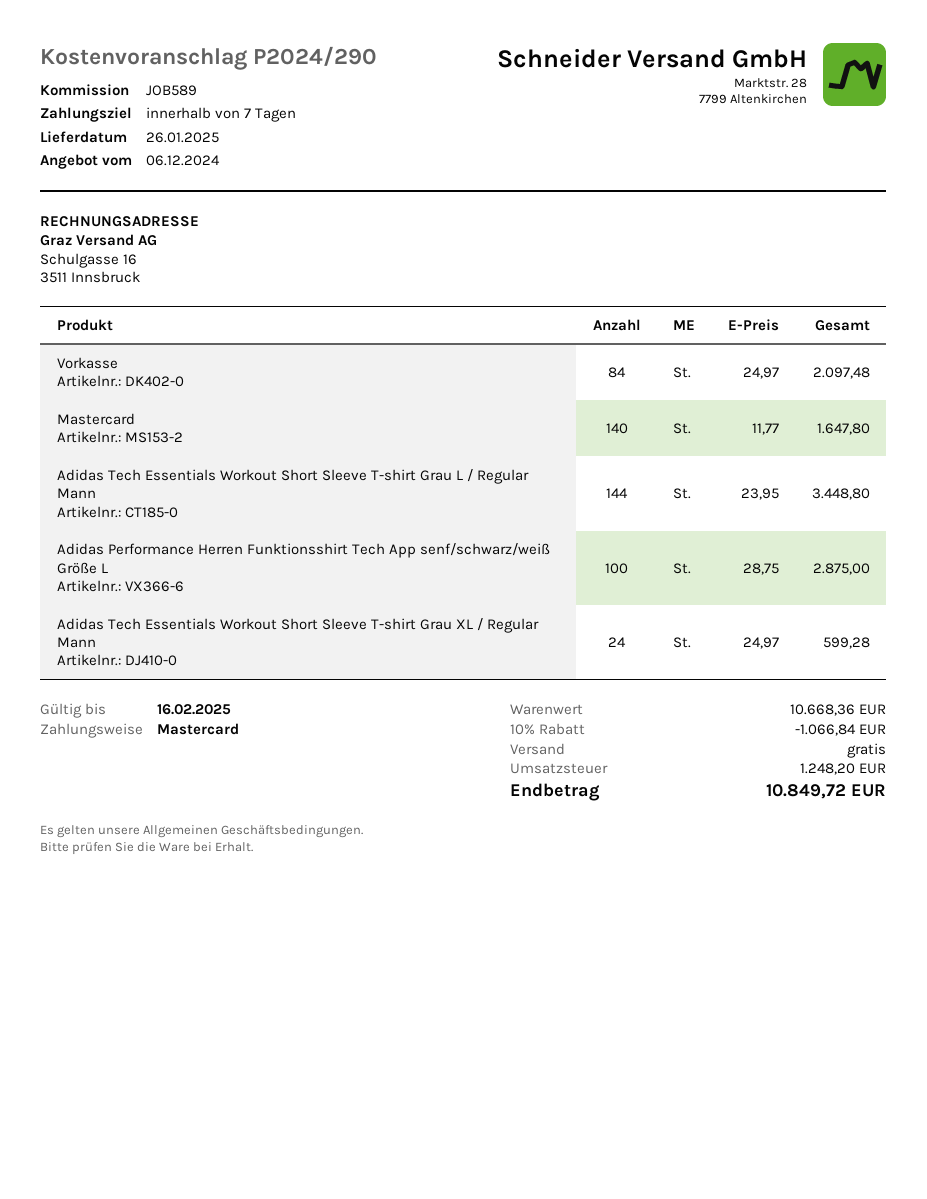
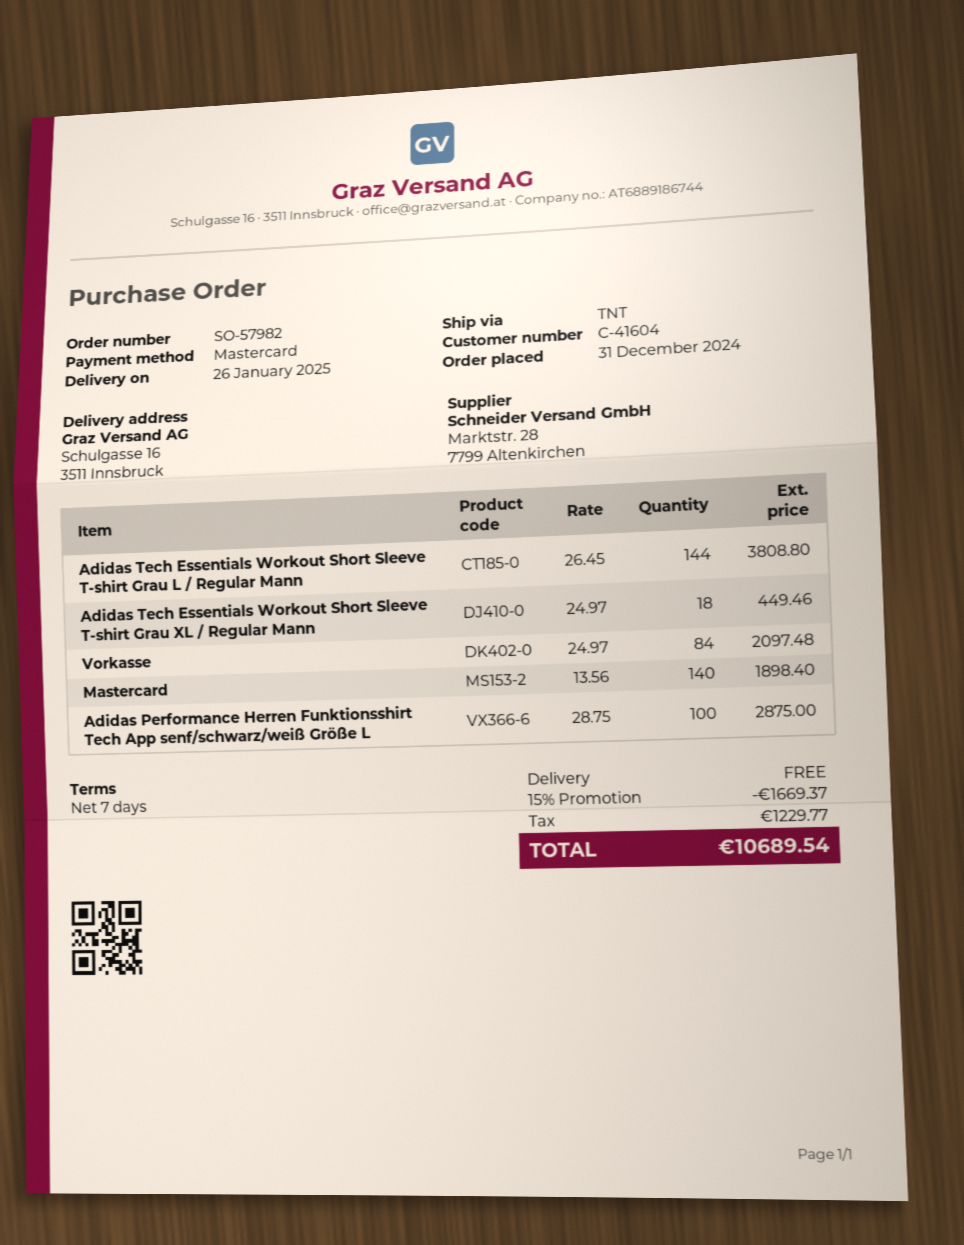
Mastercard: 140 x 11.77 = 1647.80 -> 140 x 13.56 = 1898.40
Adidas Tech Essentials Workout Short Sleeve T-shirt Grau L / Regular Mann: 144 x 23.95 = 3448.80 -> 144 x 26.45 = 3808.80
Adidas Tech Essentials Workout Short Sleeve T-shirt Grau XL / Regular Mann: 24 x 24.97 = 599.28 -> 18 x 24.97 = 449.46
discount: 10% = 1066.84 -> 15% = 1669.37
tax: 1248.20 -> 1229.77
total: 10849.72 -> 10689.54

